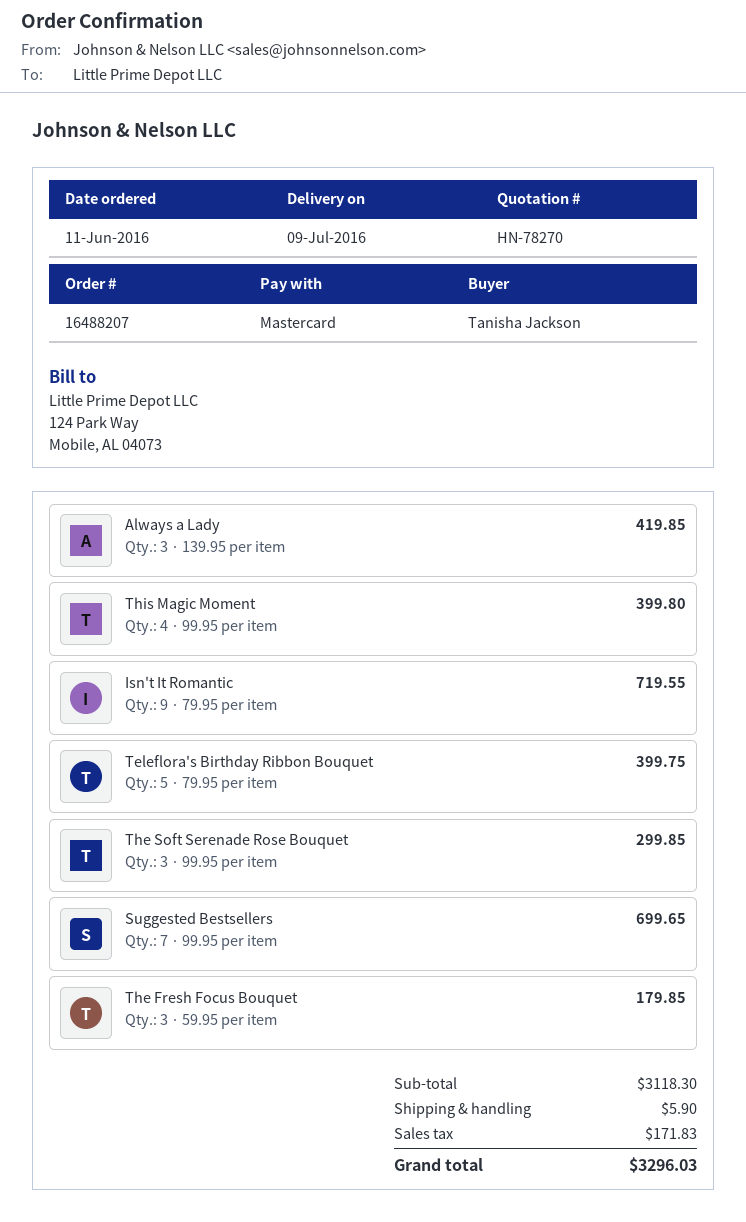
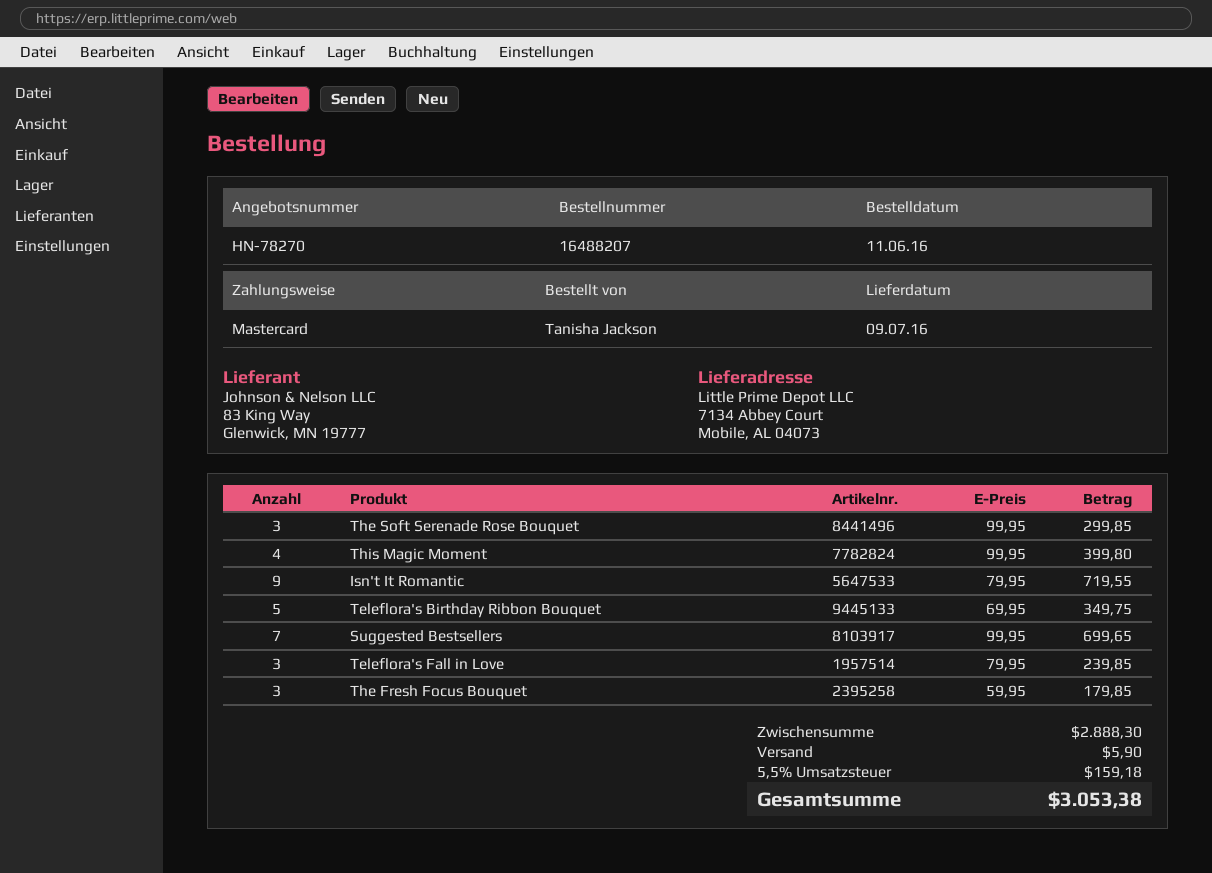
Always a Lady: 3 x 139.95 = 419.85 -> none
Teleflora's Birthday Ribbon Bouquet: 5 x 79.95 = 399.75 -> 5 x 69.95 = 349.75
Teleflora's Fall in Love: none -> 3 x 79.95 = 239.85
subtotal: 3118.30 -> 2888.30
tax: 171.83 -> 159.18
total: 3296.03 -> 3053.38

